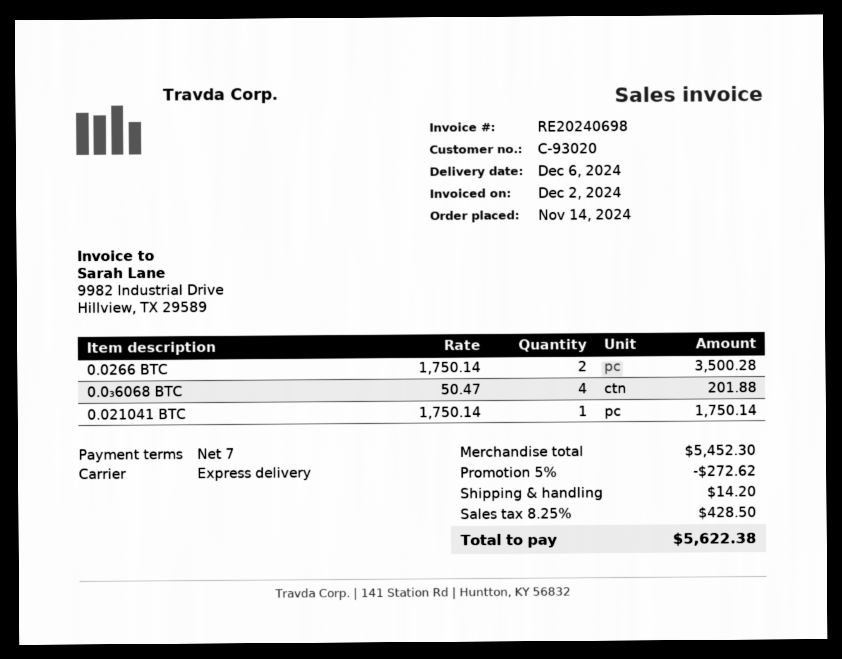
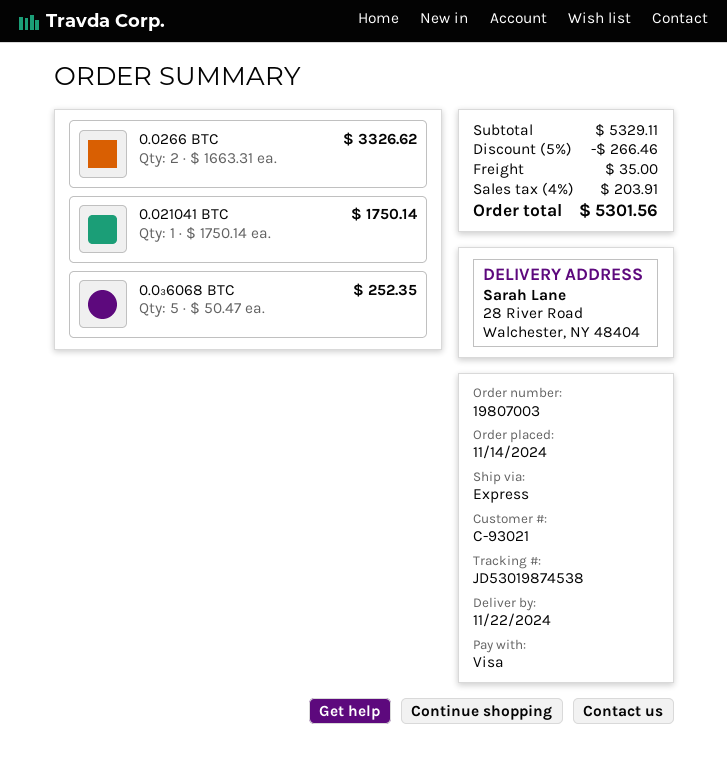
delivery date: 2024-12-06 -> 2024-11-22
customer number: C-93020 -> C-93021
0.0266 BTC: 2 x 1750.14 = 3500.28 -> 2 x 1663.31 = 3326.62
0.0₃6068 BTC: 4 x 50.47 = 201.88 -> 5 x 50.47 = 252.35
subtotal: 5452.30 -> 5329.11
discount: 5% = 272.62 -> 5% = 266.46
shipping: 14.20 -> 35.00
tax: 8.25% = 428.50 -> 4% = 203.91
total: 5622.38 -> 5301.56

